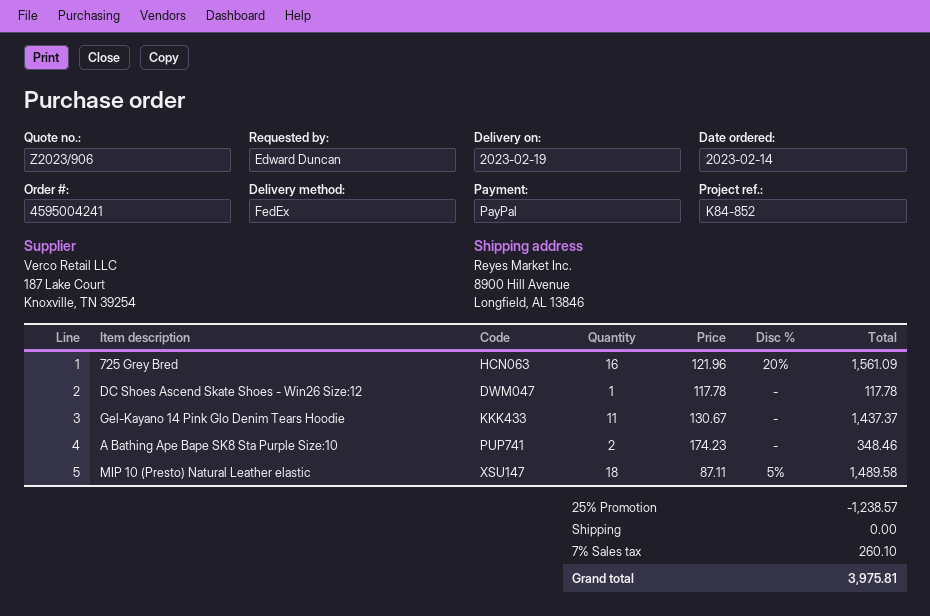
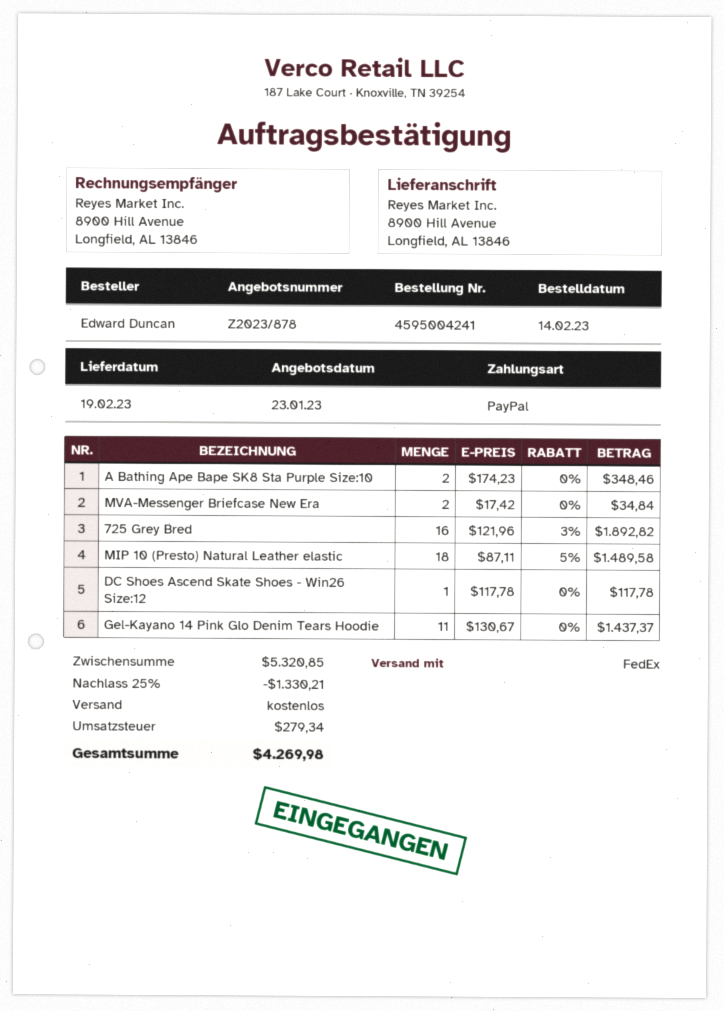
quote number: Z2023/906 -> Z2023/878
725 Grey Bred: 16 x 121.96 - 20% = 1561.09 -> 16 x 121.96 - 3% = 1892.82
MVA-Messenger Briefcase New Era: none -> 2 x 17.42 = 34.84
discount: 25% = 1238.57 -> 25% = 1330.21
tax: 260.10 -> 279.34
total: 3975.81 -> 4269.98

